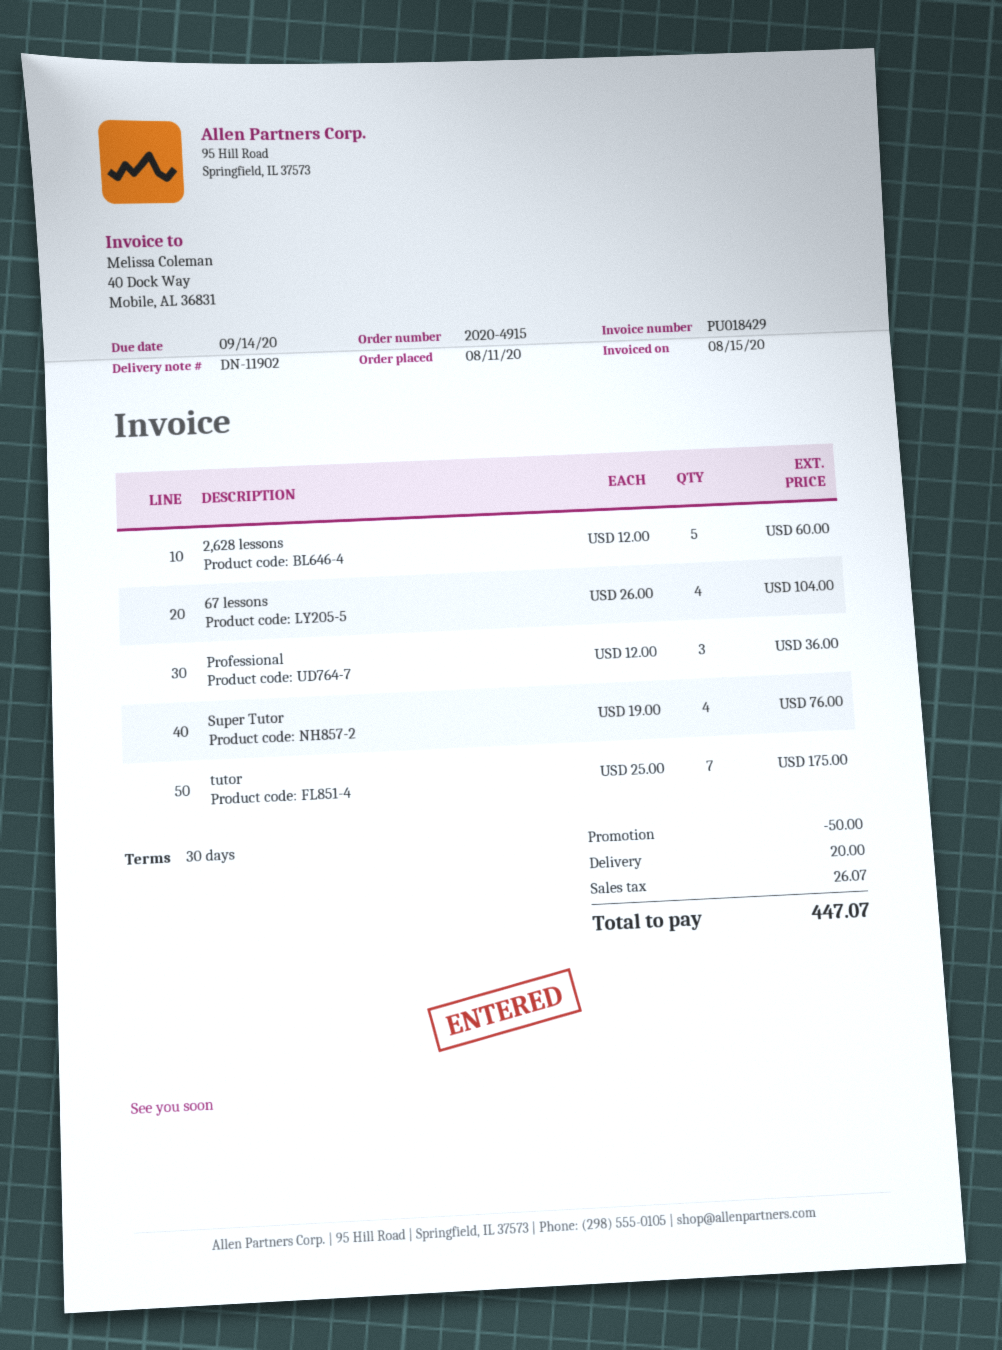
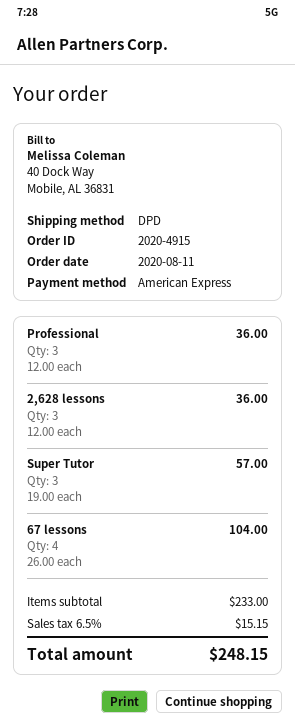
2,628 lessons: 5 x 12.00 = 60.00 -> 3 x 12.00 = 36.00
Super Tutor: 4 x 19.00 = 76.00 -> 3 x 19.00 = 57.00
tutor: 7 x 25.00 = 175.00 -> none
discount: 50.00 -> none
shipping: 20.00 -> none
tax: 26.07 -> 15.15
total: 447.07 -> 248.15

